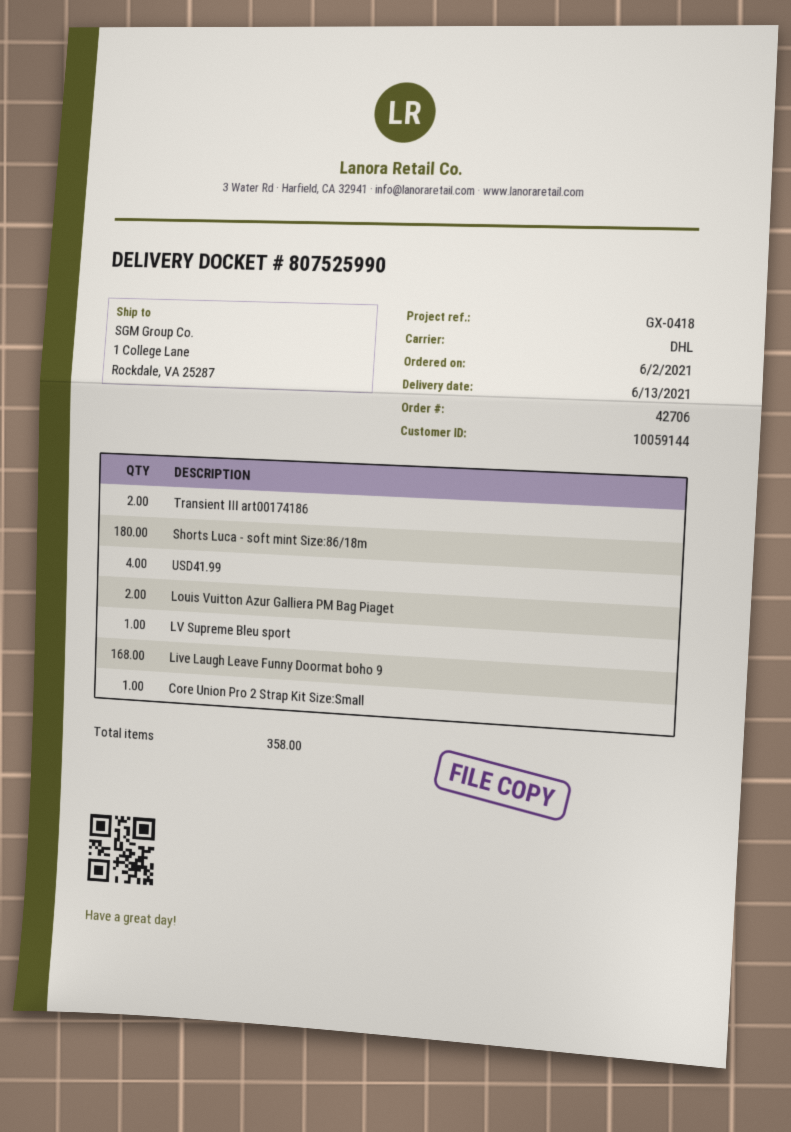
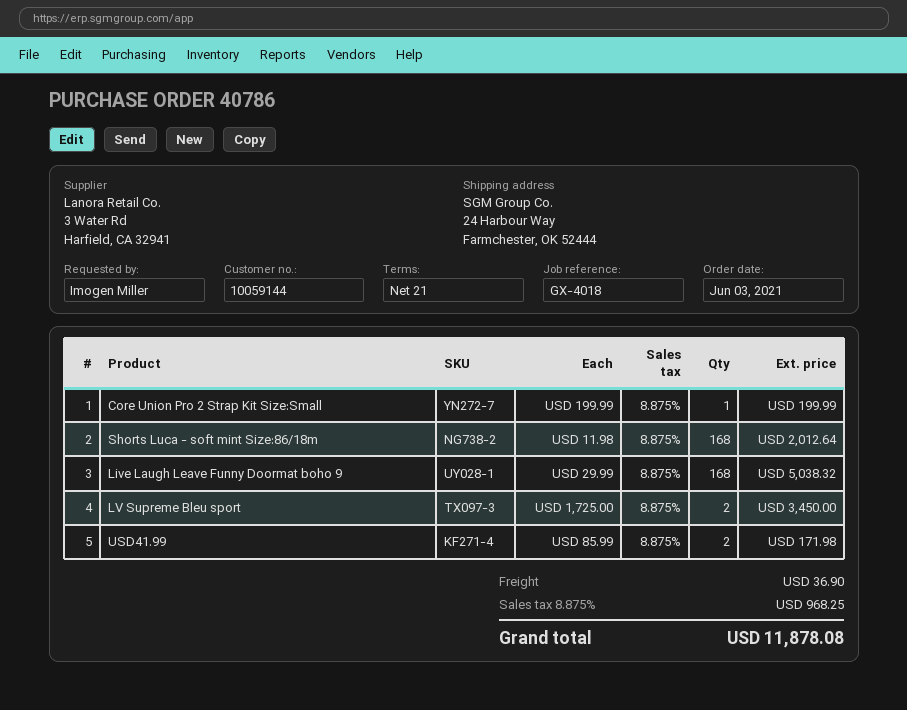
order number: 42706 -> 40786
order date: 2021-06-02 -> 2021-06-03
reference: GX-0418 -> GX-4018
ship to: 1 College Lane, Rockdale, VA 25287 -> 24 Harbour Way, Farmchester, OK 52444
Transient III art00174186: 2 -> none
Shorts Luca - soft mint Size:86/18m: 180 -> 168
USD41.99: 4 -> 2
Louis Vuitton Azur Galliera PM Bag Piaget: 2 -> none
LV Supreme Bleu sport: 1 -> 2

